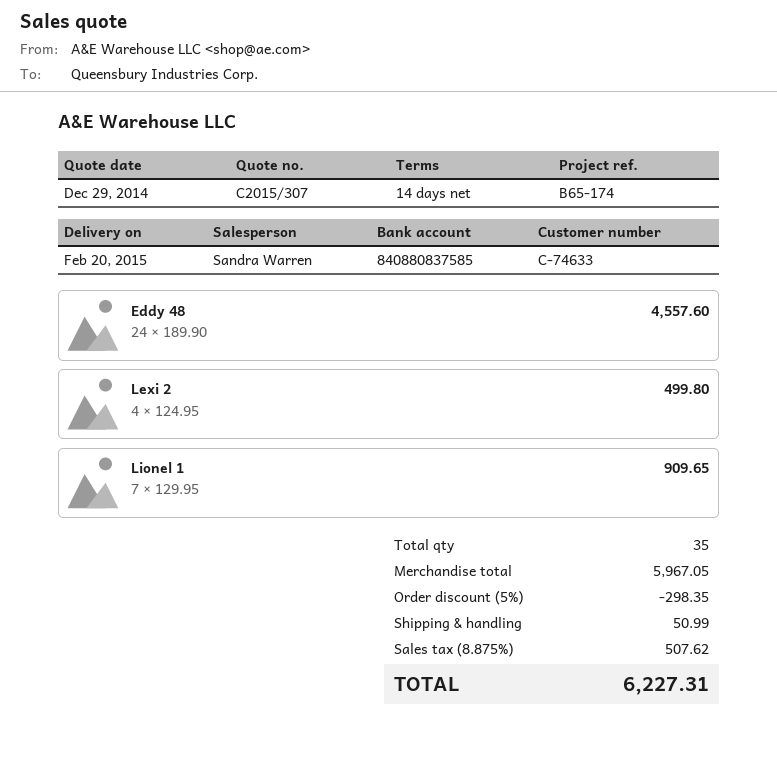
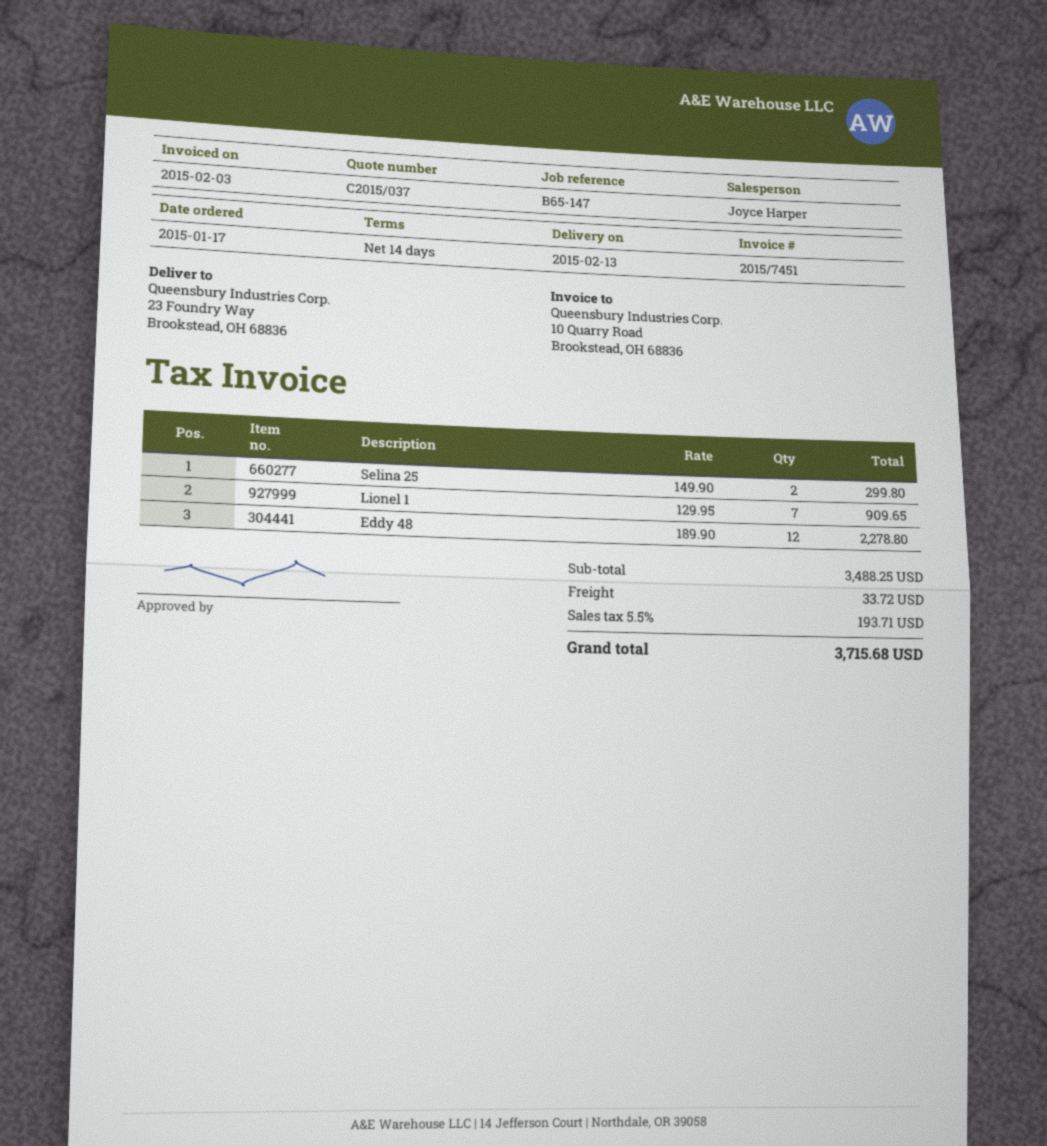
quote number: C2015/307 -> C2015/037
delivery date: 2015-02-20 -> 2015-02-13
reference: B65-174 -> B65-147
sales rep: Sandra Warren -> Joyce Harper
Eddy 48: 24 x 189.90 = 4557.60 -> 12 x 189.90 = 2278.80
Lexi 2: 4 x 124.95 = 499.80 -> none
Selina 25: none -> 2 x 149.90 = 299.80
subtotal: 5967.05 -> 3488.25
discount: 5% = 298.35 -> none
shipping: 50.99 -> 33.72
tax: 8.875% = 507.62 -> 5.5% = 193.71
total: 6227.31 -> 3715.68

